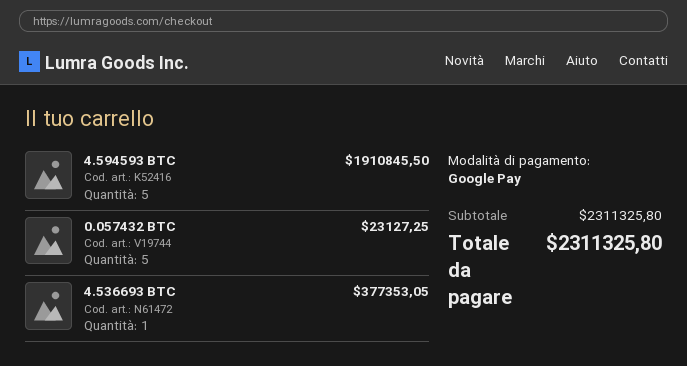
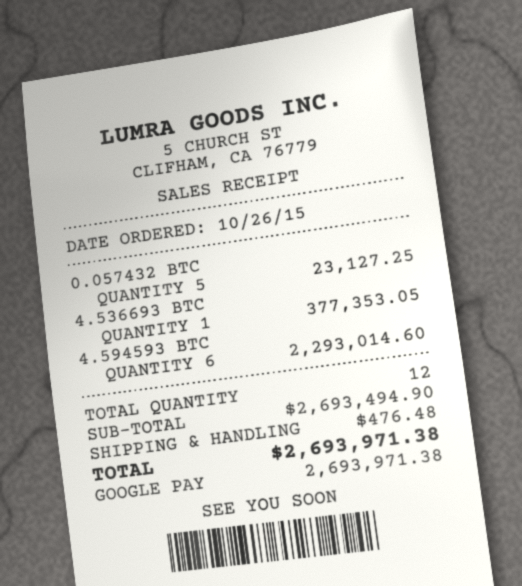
4.594593 BTC: 5 for 1910845.50 -> 6 for 2293014.60
subtotal: 2311325.80 -> 2693494.90
shipping: none -> 476.48
total: 2311325.80 -> 2693971.38

